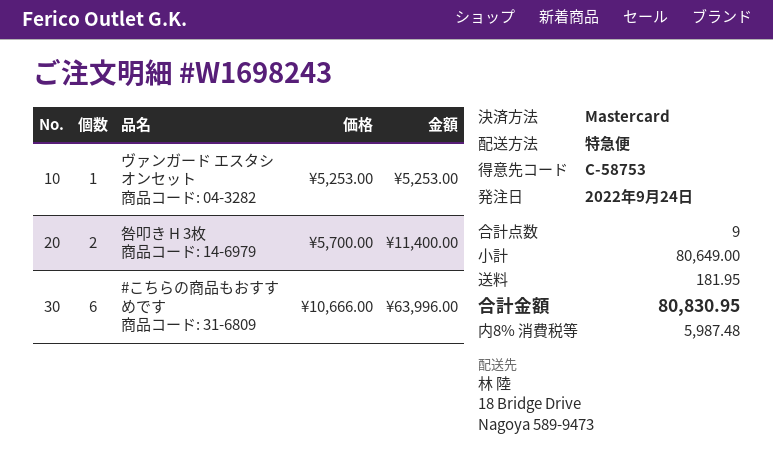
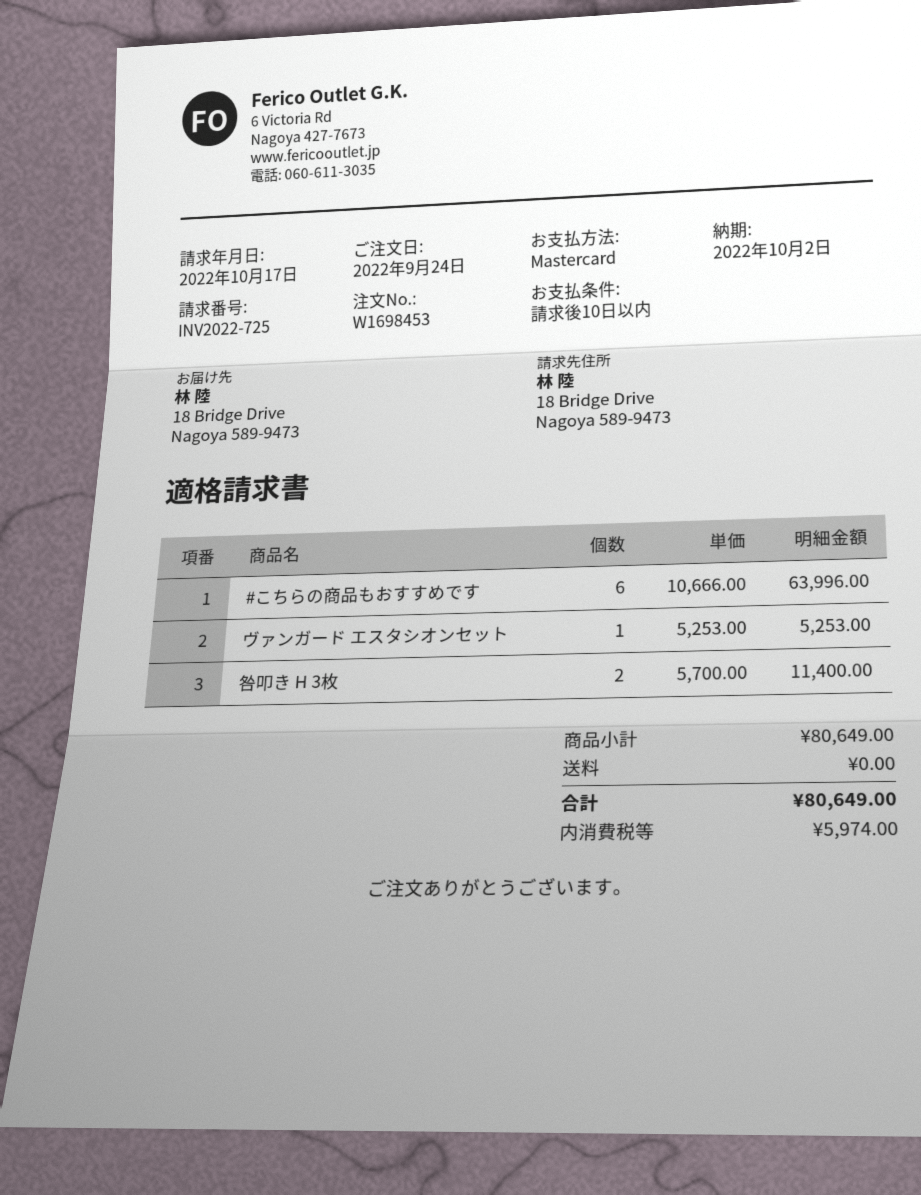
order number: W1698243 -> W1698453
shipping: 181.95 -> 0.00
tax: 5987.48 -> 5974.00
total: 80830.95 -> 80649.00

